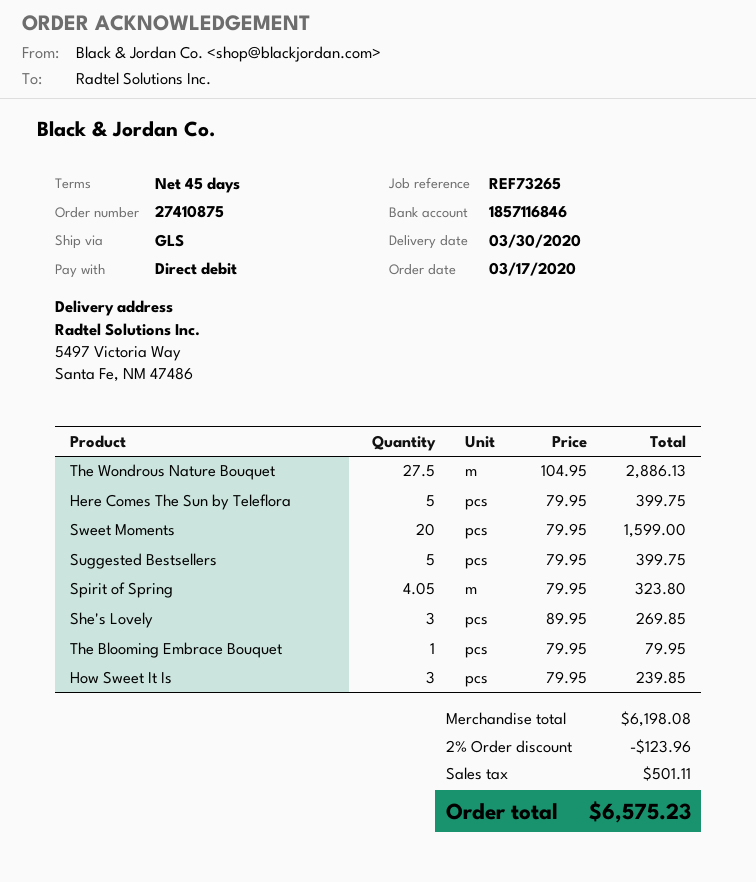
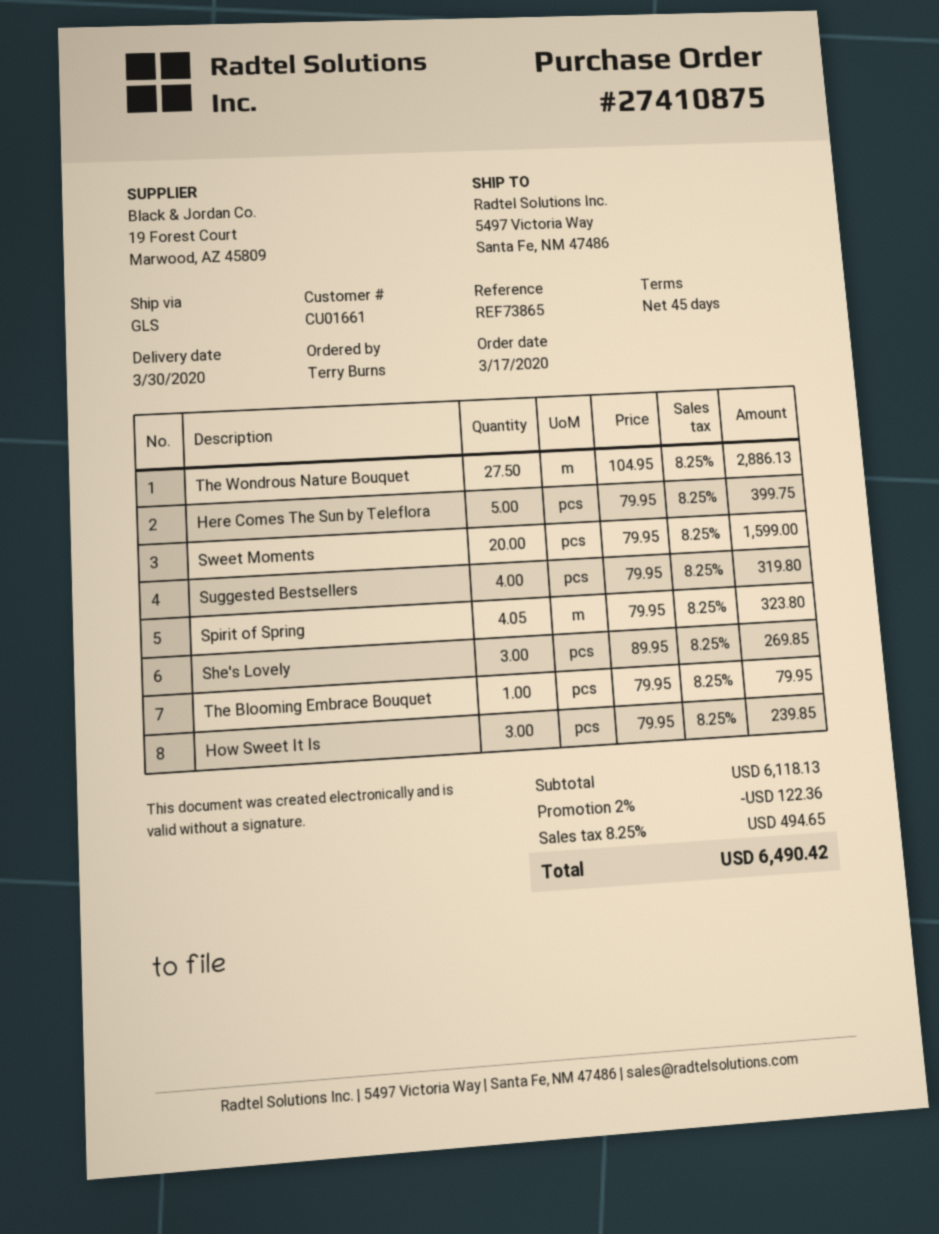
reference: REF73265 -> REF73865
Suggested Bestsellers: 5 x 79.95 = 399.75 -> 4 x 79.95 = 319.80
subtotal: 6198.08 -> 6118.13
discount: 2% = 123.96 -> 2% = 122.36
tax: 501.11 -> 494.65
total: 6575.23 -> 6490.42

